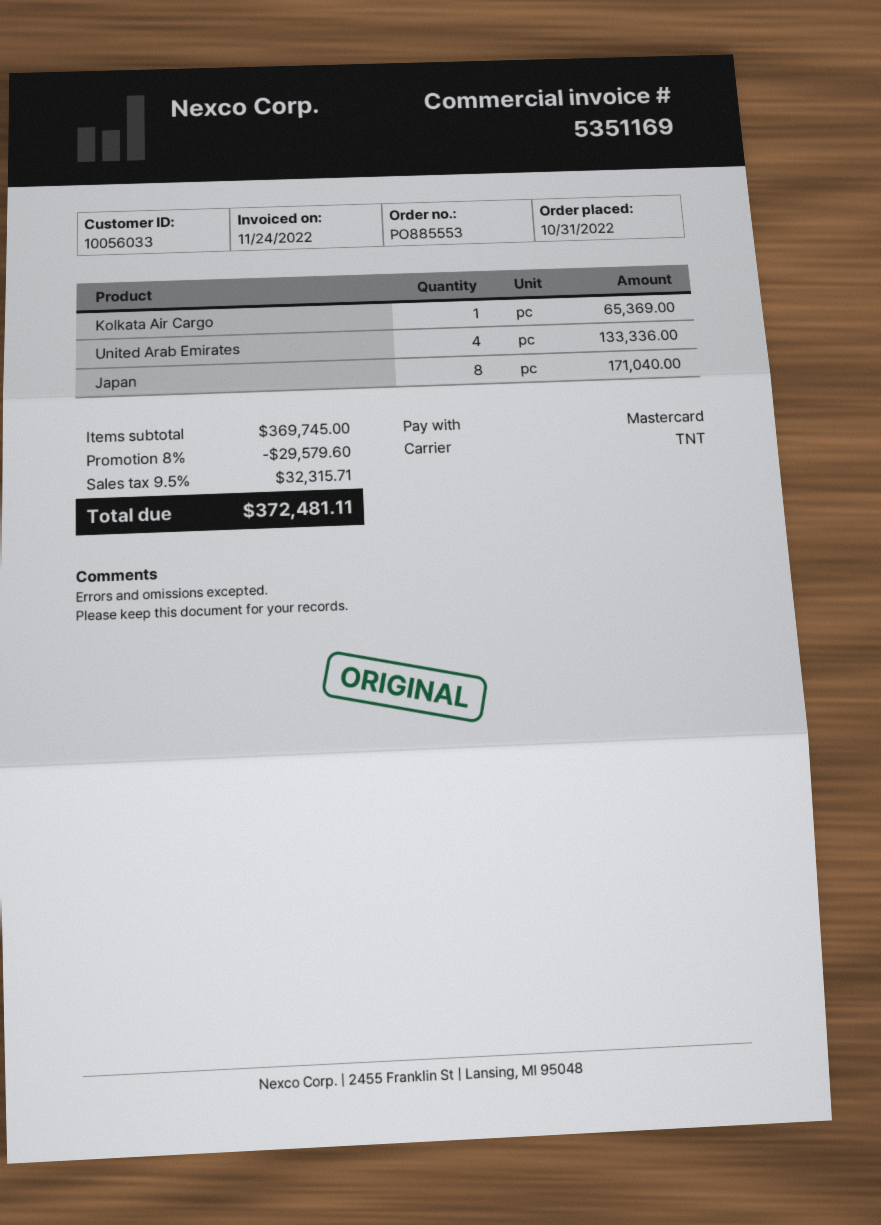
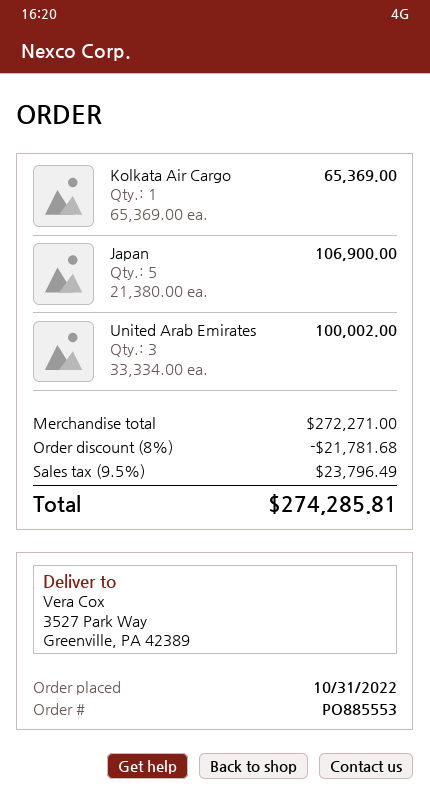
United Arab Emirates: 4 for 133336.00 -> 3 for 100002.00
Japan: 8 for 171040.00 -> 5 for 106900.00
subtotal: 369745.00 -> 272271.00
discount: 8% = 29579.60 -> 8% = 21781.68
tax: 9.5% = 32315.71 -> 9.5% = 23796.49
total: 372481.11 -> 274285.81

